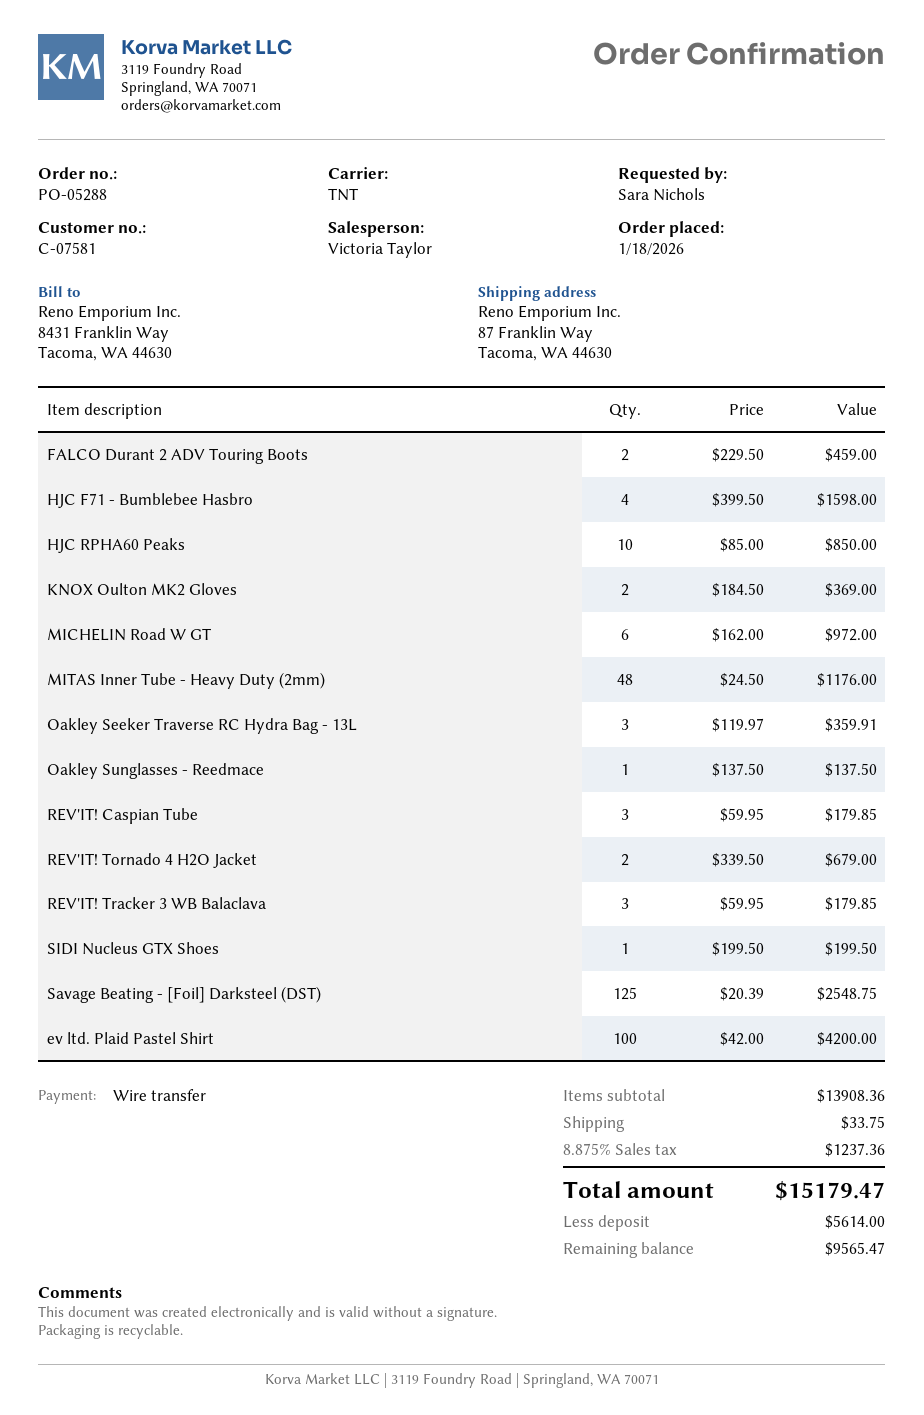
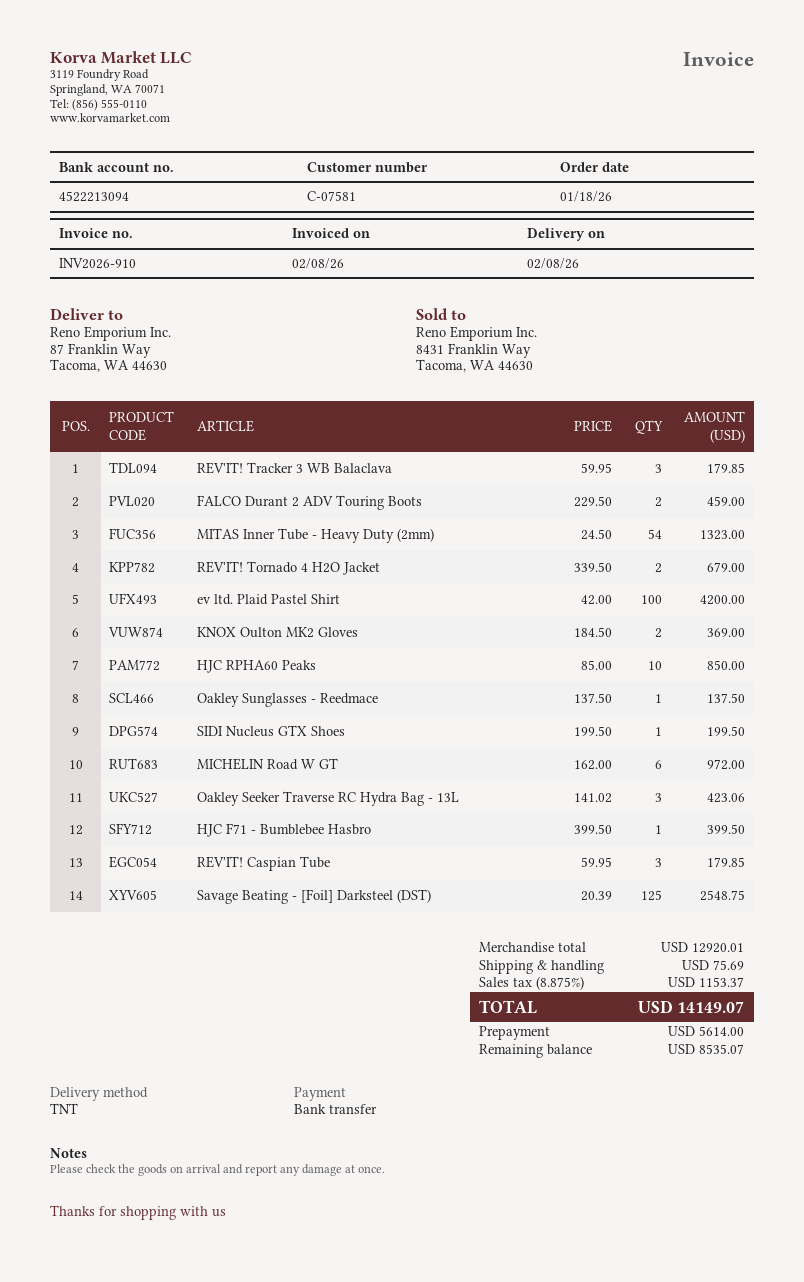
HJC F71 - Bumblebee Hasbro: 4 x 399.50 = 1598.00 -> 1 x 399.50 = 399.50
MITAS Inner Tube - Heavy Duty (2mm): 48 x 24.50 = 1176.00 -> 54 x 24.50 = 1323.00
Oakley Seeker Traverse RC Hydra Bag - 13L: 3 x 119.97 = 359.91 -> 3 x 141.02 = 423.06
subtotal: 13908.36 -> 12920.01
shipping: 33.75 -> 75.69
tax: 8.875% = 1237.36 -> 8.875% = 1153.37
total: 15179.47 -> 14149.07
balance: 9565.47 -> 8535.07

